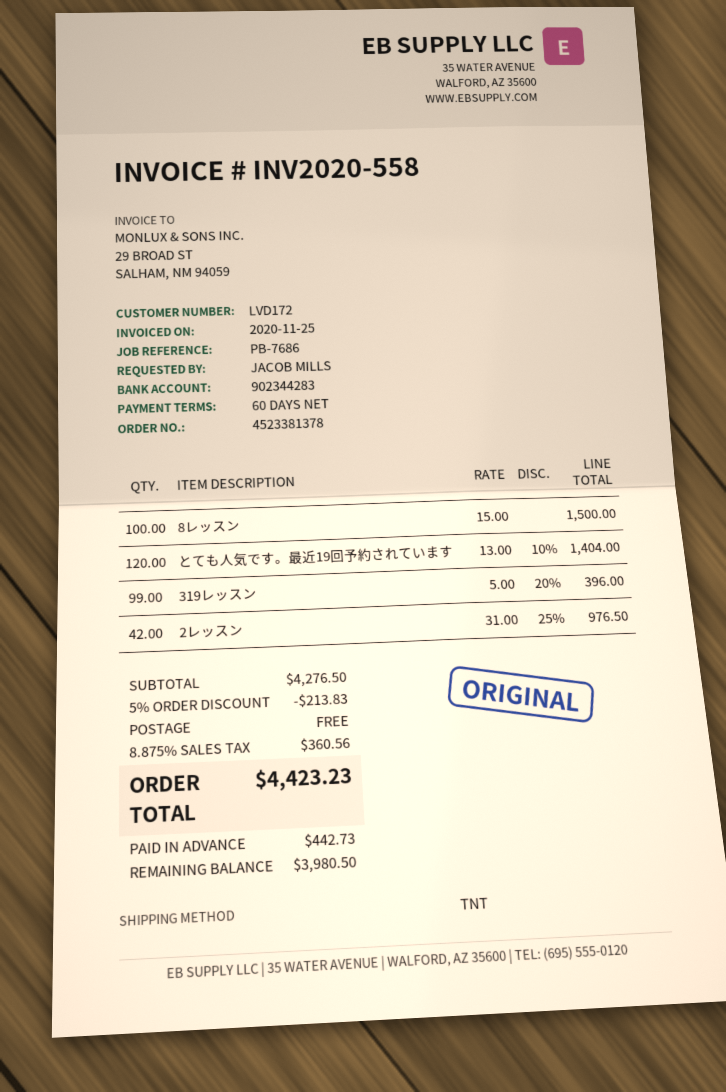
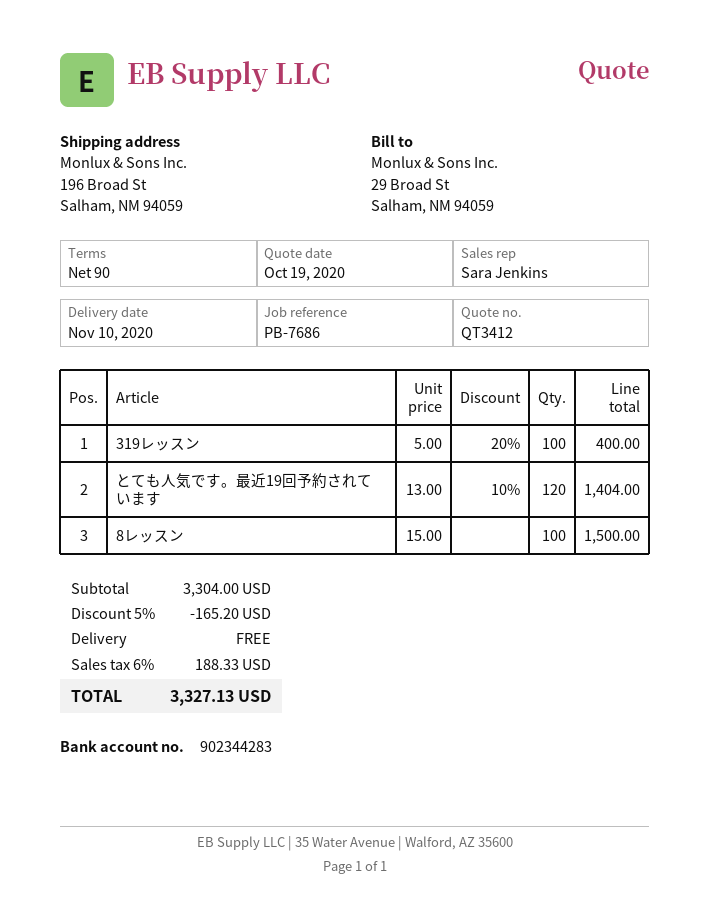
payment terms: 60 days -> 90 days
319レッスン: 99 x 5.00 - 20% = 396.00 -> 100 x 5.00 - 20% = 400.00
2レッスン: 42 x 31.00 - 25% = 976.50 -> none
subtotal: 4276.50 -> 3304.00
discount: 5% = 213.83 -> 5% = 165.20
tax: 8.875% = 360.56 -> 6% = 188.33
total: 4423.23 -> 3327.13

